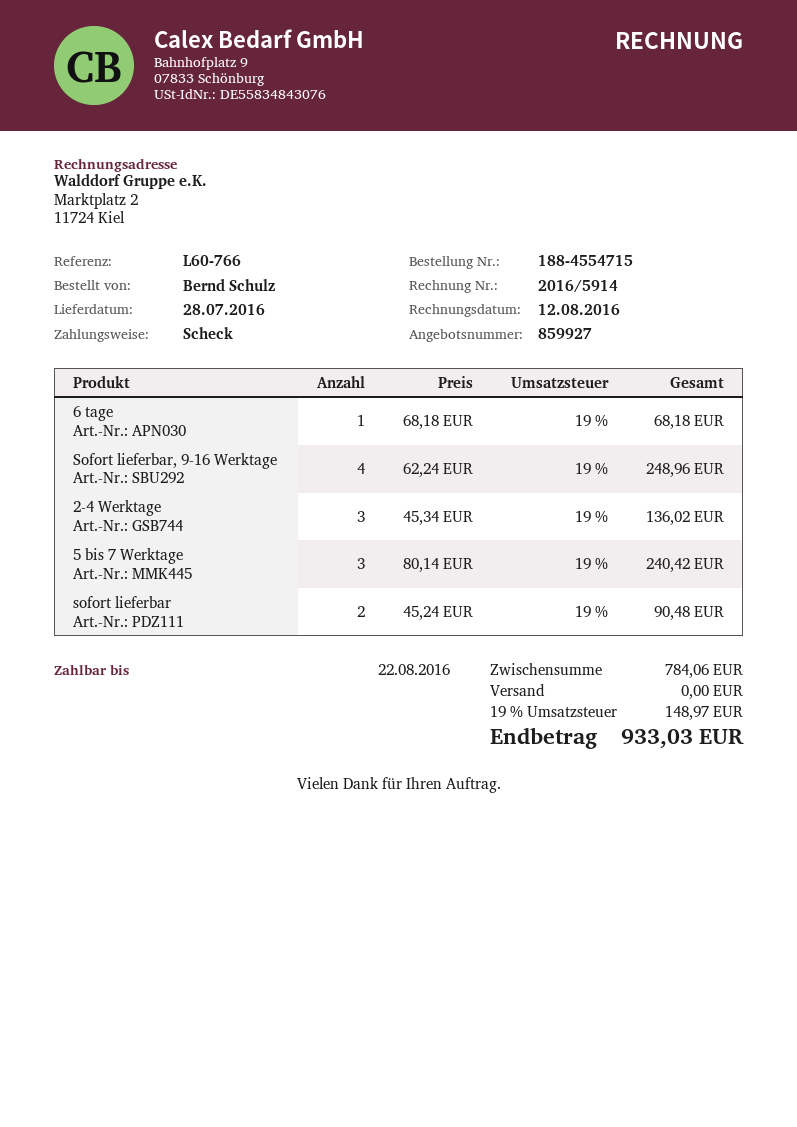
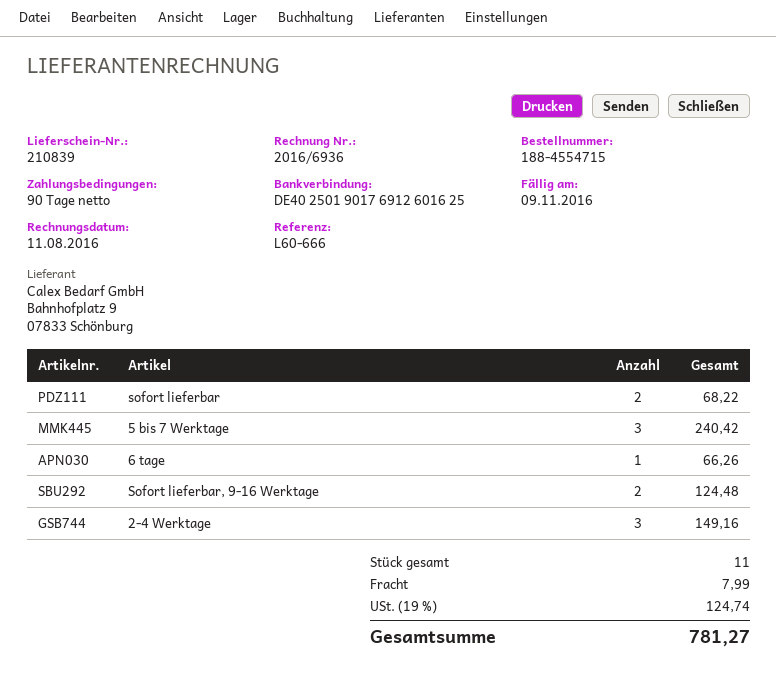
invoice number: 2016/5914 -> 2016/6936
invoice date: 2016-08-12 -> 2016-08-11
due date: 2016-08-22 -> 2016-11-09
reference: L60-766 -> L60-666
6 tage: 1 for 68.18 -> 1 for 66.26
Sofort lieferbar, 9-16 Werktage: 4 for 248.96 -> 2 for 124.48
2-4 Werktage: 3 for 136.02 -> 3 for 149.16
sofort lieferbar: 2 for 90.48 -> 2 for 68.22
shipping: 0.00 -> 7.99
tax: 19% = 148.97 -> 19% = 124.74
total: 933.03 -> 781.27

